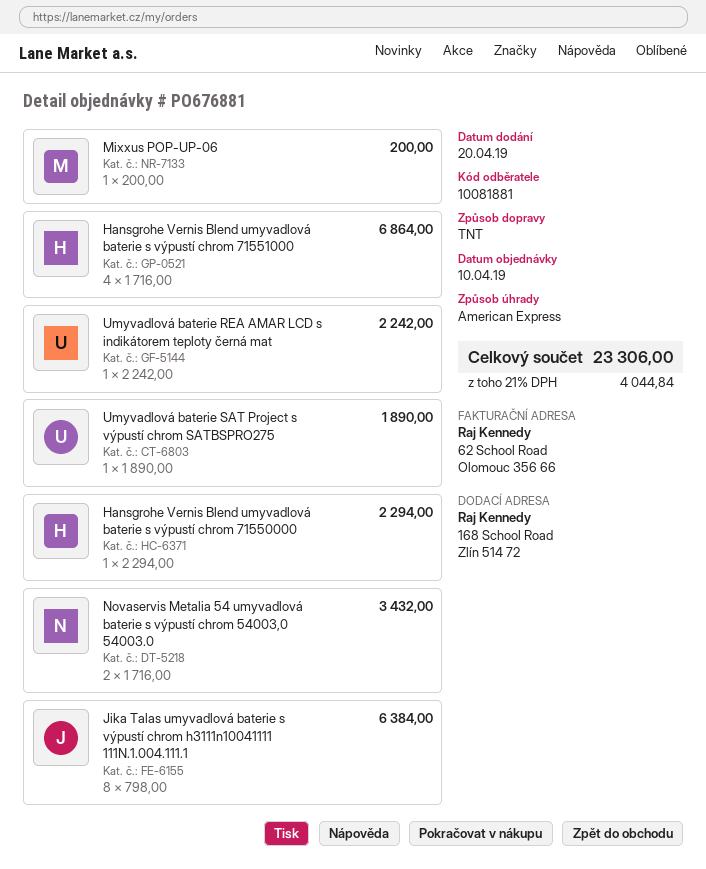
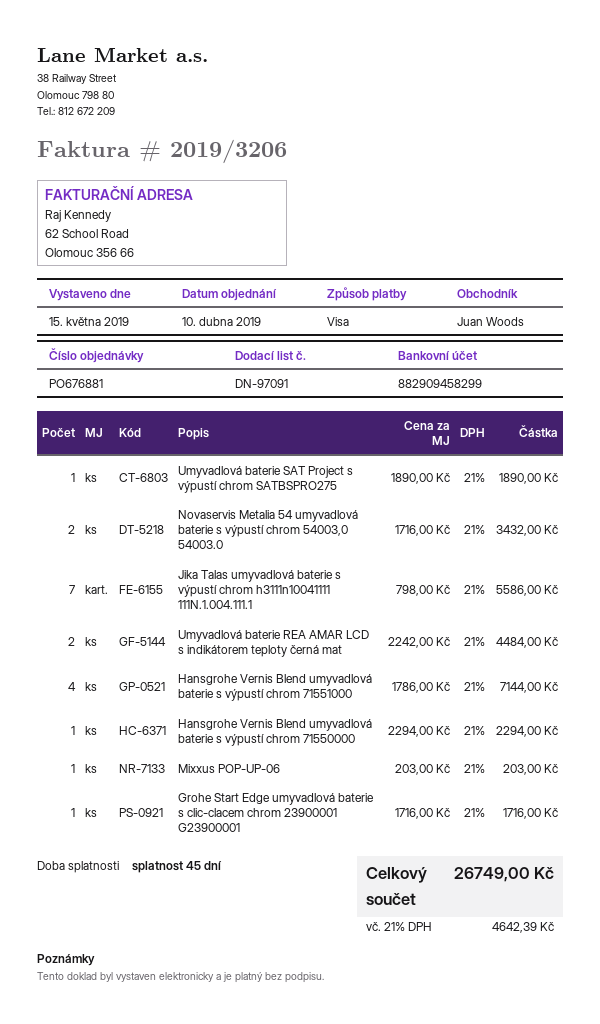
payment method: American Express -> Visa
Mixxus POP-UP-06: 1 x 200.00 = 200.00 -> 1 x 203.00 = 203.00
Hansgrohe Vernis Blend umyvadlová baterie s výpustí chrom 71551000: 4 x 1716.00 = 6864.00 -> 4 x 1786.00 = 7144.00
Umyvadlová baterie REA AMAR LCD s indikátorem teploty černá mat: 1 x 2242.00 = 2242.00 -> 2 x 2242.00 = 4484.00
Jika Talas umyvadlová baterie s výpustí chrom h3111n10041111 111N.1.004.111.1: 8 x 798.00 = 6384.00 -> 7 x 798.00 = 5586.00
Grohe Start Edge umyvadlová baterie s clic-clacem chrom 23900001 G23900001: none -> 1 x 1716.00 = 1716.00
tax: 21% = 4044.84 -> 21% = 4642.39
total: 23306.00 -> 26749.00

